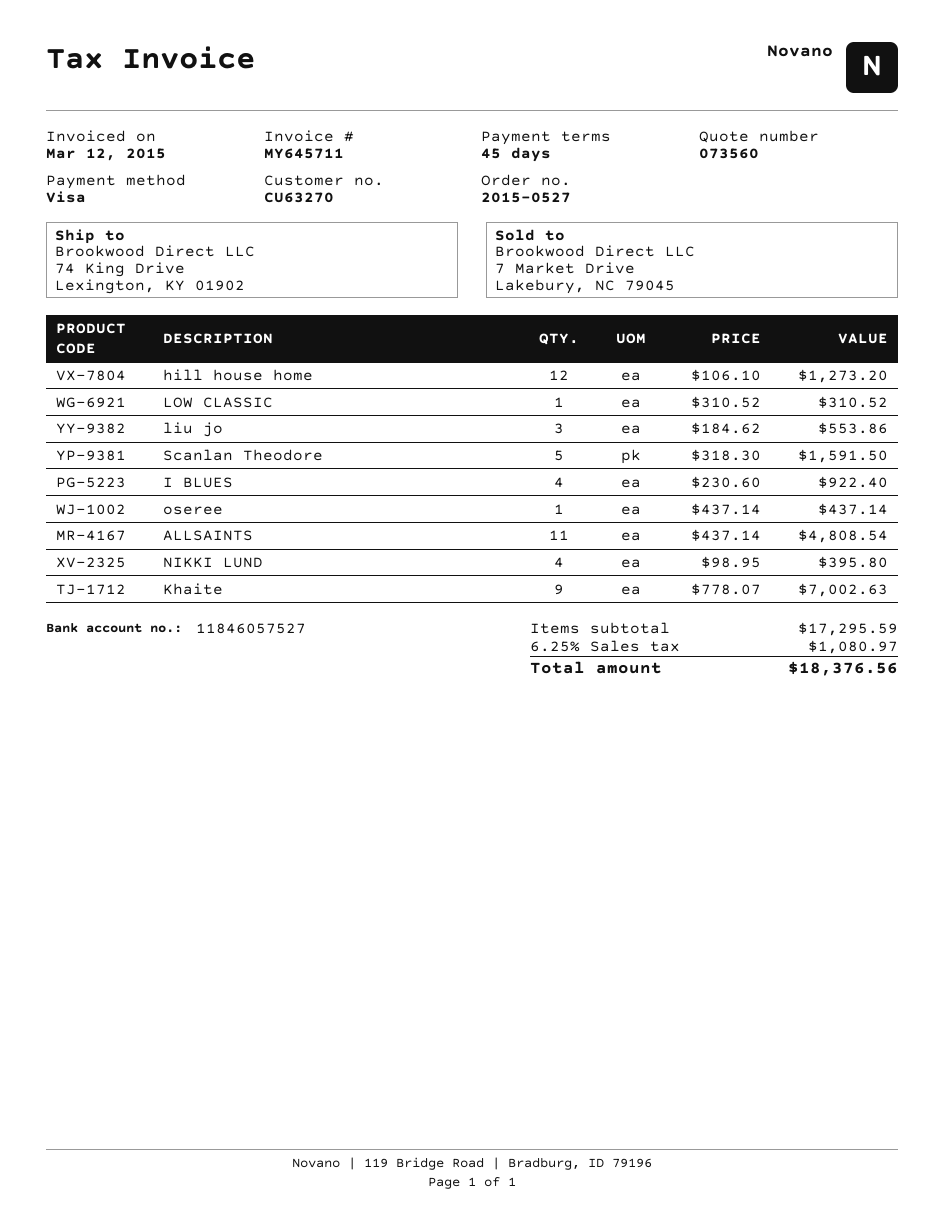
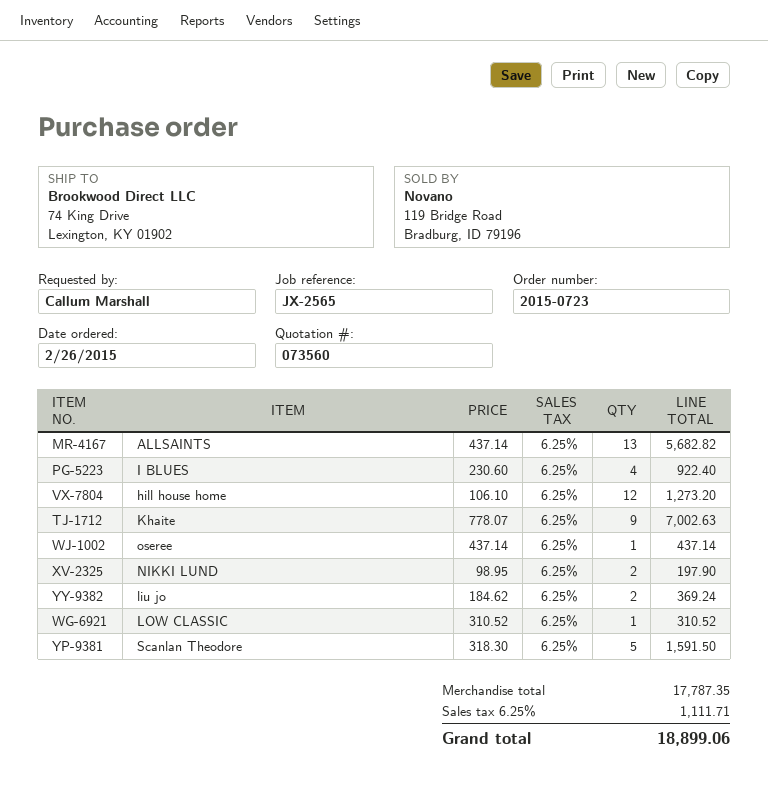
order number: 2015-0527 -> 2015-0723
liu jo: 3 x 184.62 = 553.86 -> 2 x 184.62 = 369.24
ALLSAINTS: 11 x 437.14 = 4808.54 -> 13 x 437.14 = 5682.82
NIKKI LUND: 4 x 98.95 = 395.80 -> 2 x 98.95 = 197.90
subtotal: 17295.59 -> 17787.35
tax: 6.25% = 1080.97 -> 6.25% = 1111.71
total: 18376.56 -> 18899.06

